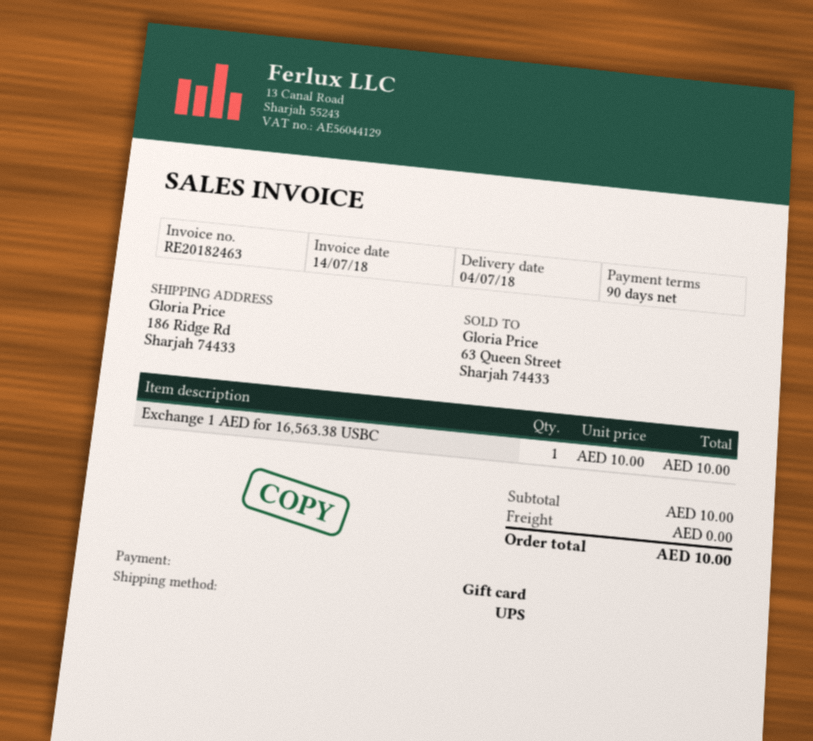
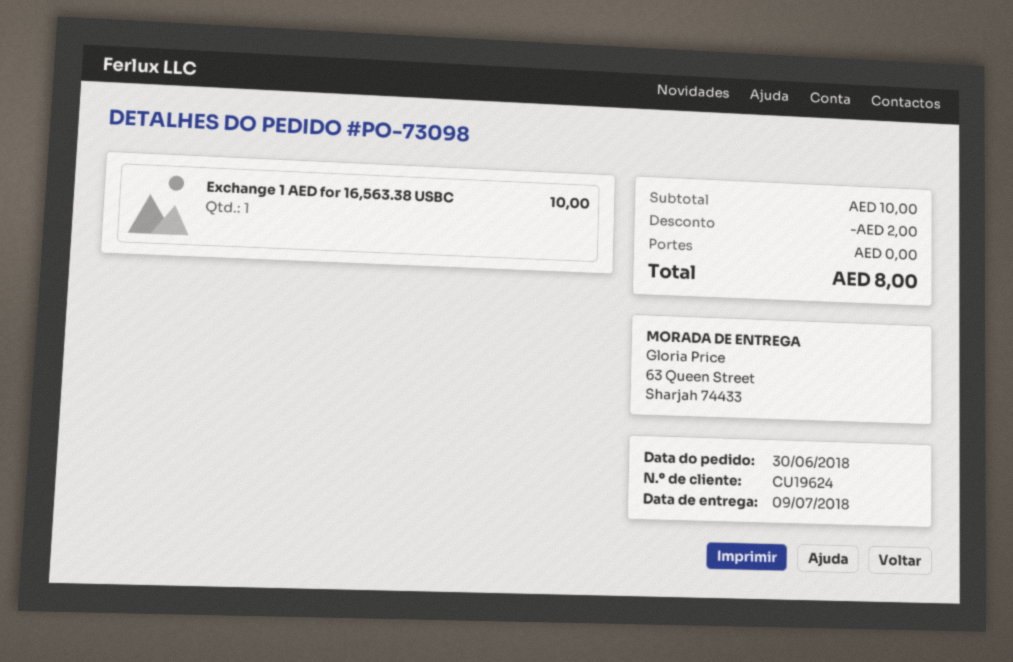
delivery date: 2018-07-04 -> 2018-07-09
ship to: 186 Ridge Rd, Sharjah 74433 -> 63 Queen Street, Sharjah 74433
discount: none -> 2.00
total: 10.00 -> 8.00

